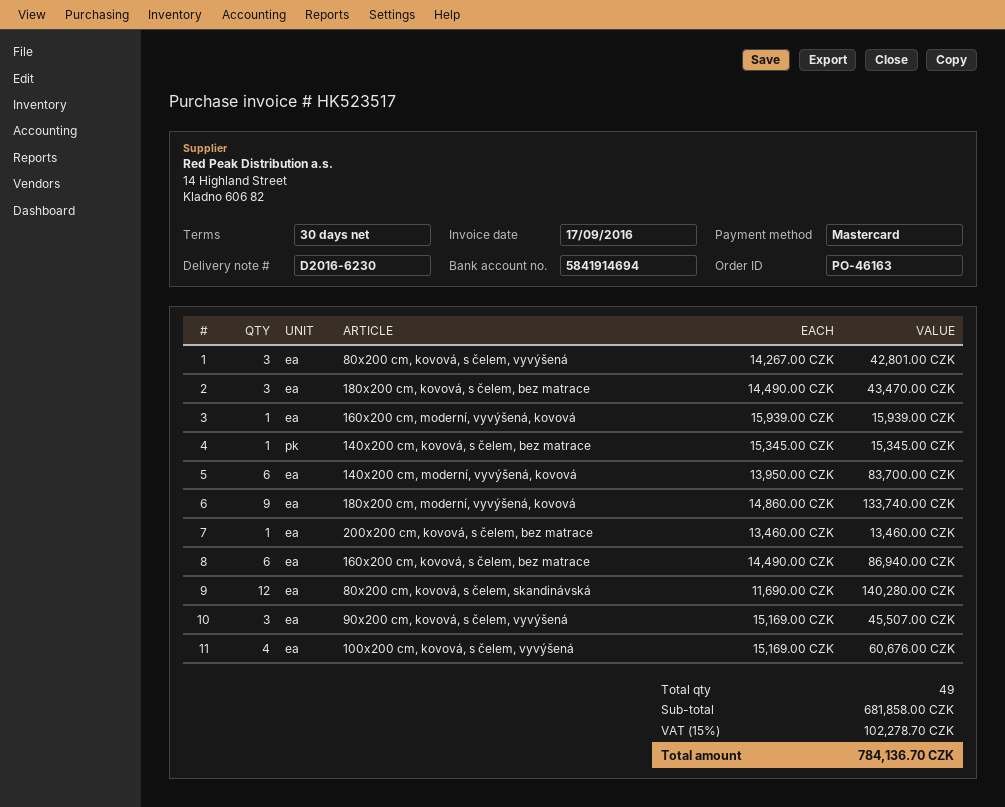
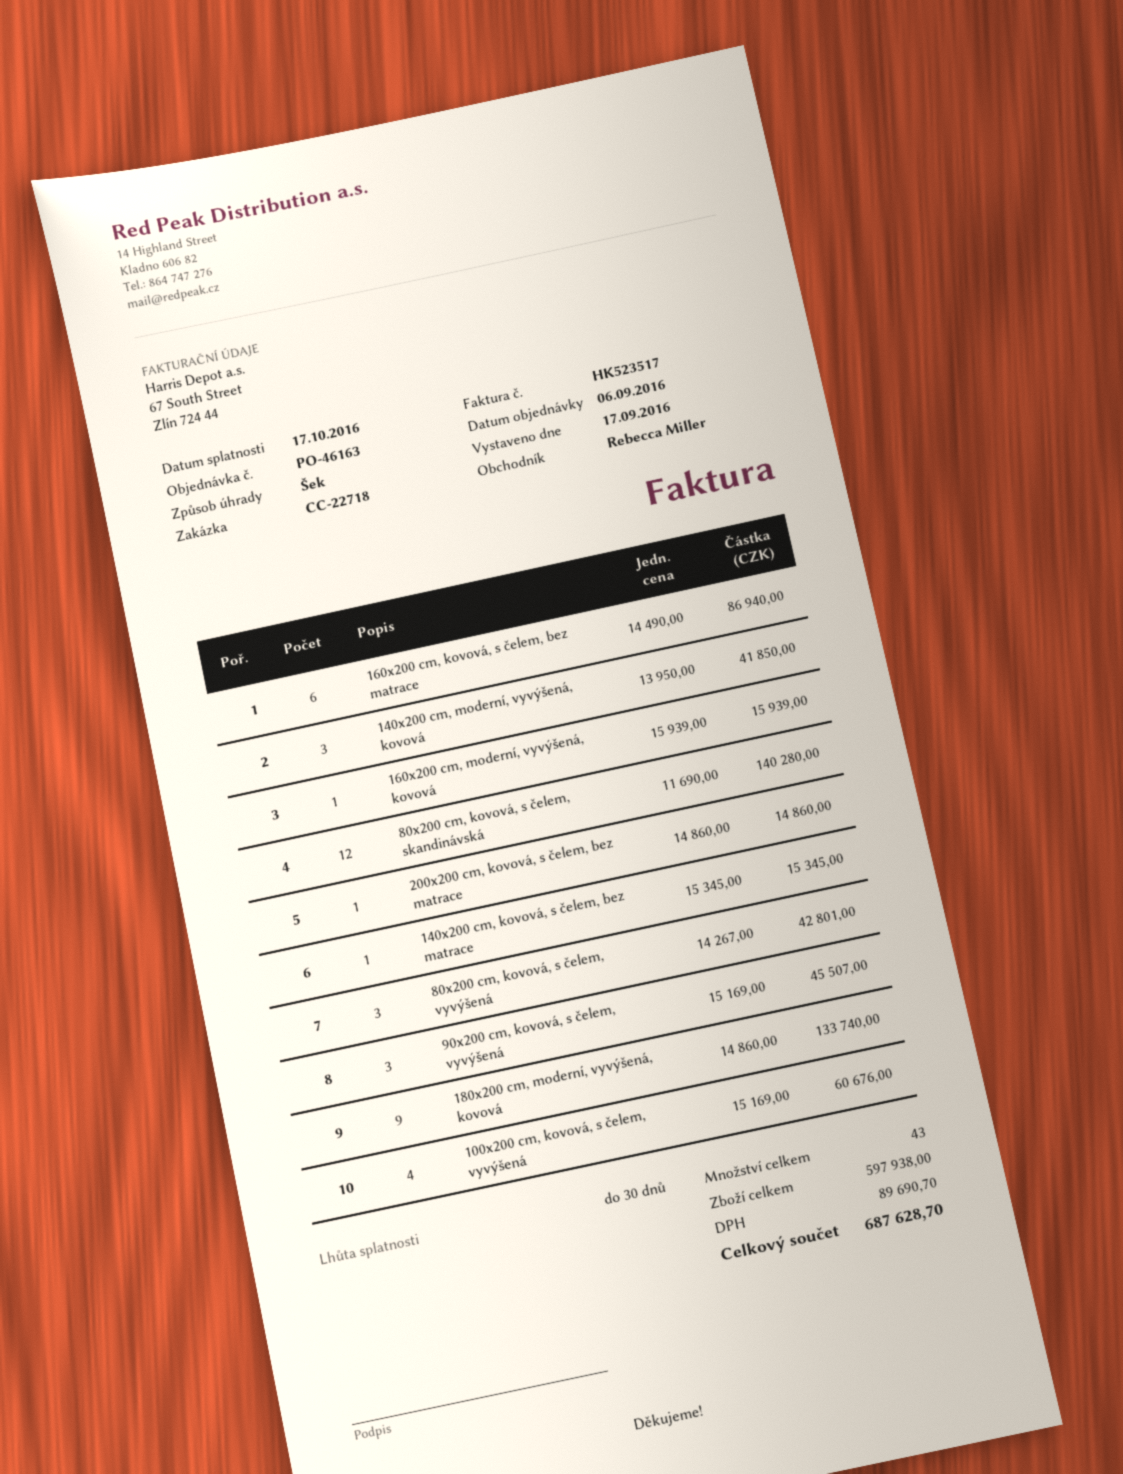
payment method: Mastercard -> cheque
180x200 cm, kovová, s čelem, bez matrace: 3 x 14490.00 = 43470.00 -> none
140x200 cm, moderní, vyvýšená, kovová: 6 x 13950.00 = 83700.00 -> 3 x 13950.00 = 41850.00
200x200 cm, kovová, s čelem, bez matrace: 1 x 13460.00 = 13460.00 -> 1 x 14860.00 = 14860.00
total quantity: 49 -> 43
subtotal: 681858.00 -> 597938.00
tax: 102278.70 -> 89690.70
total: 784136.70 -> 687628.70

